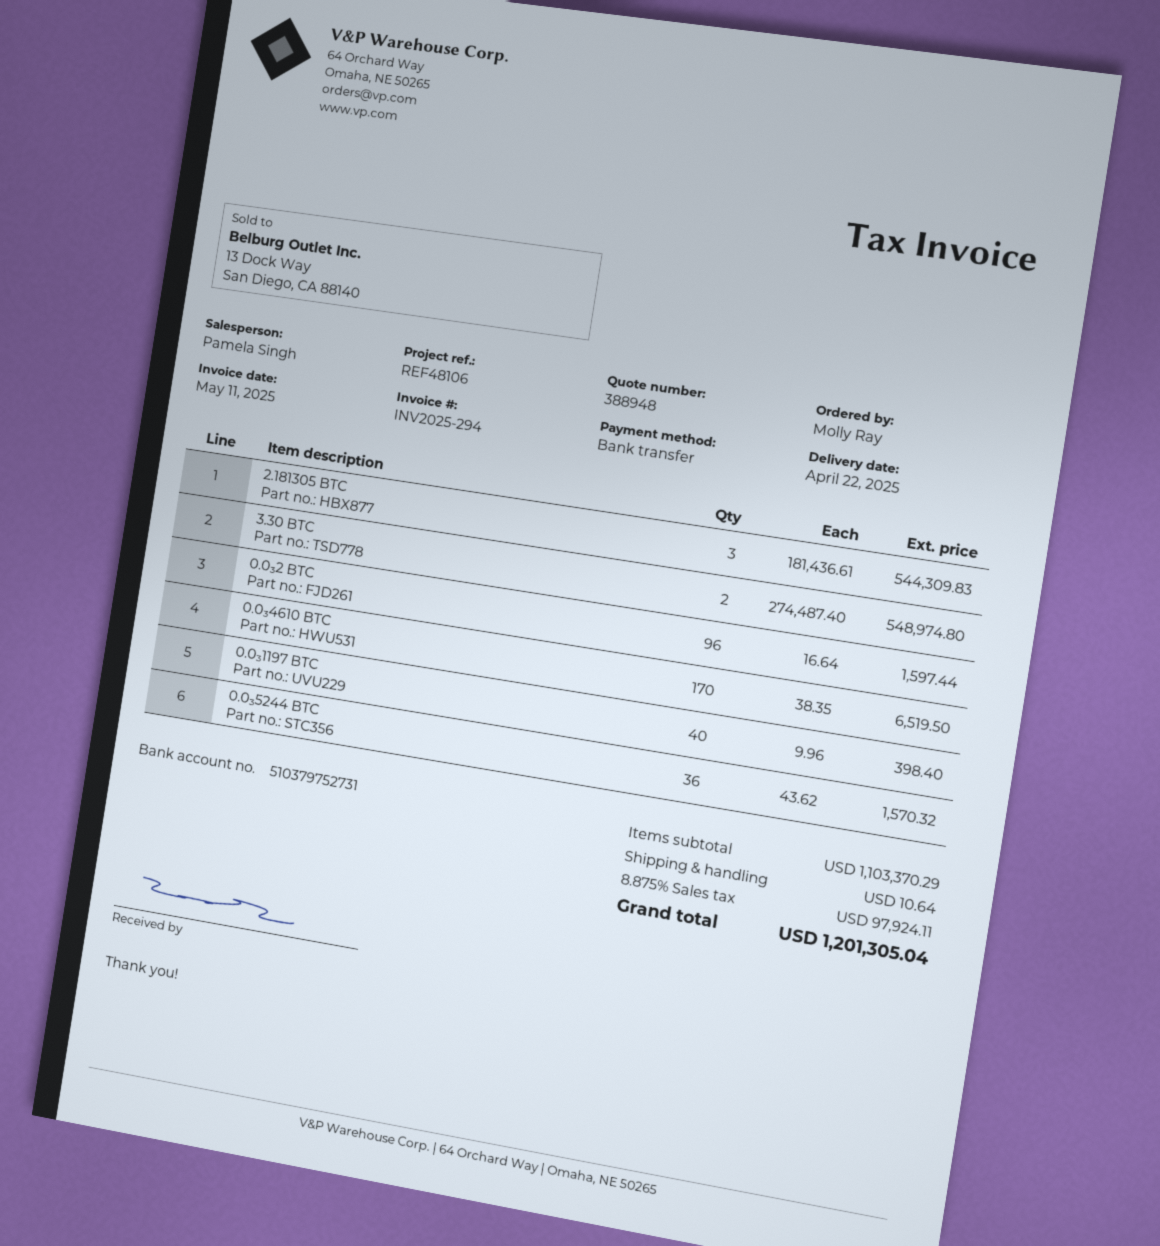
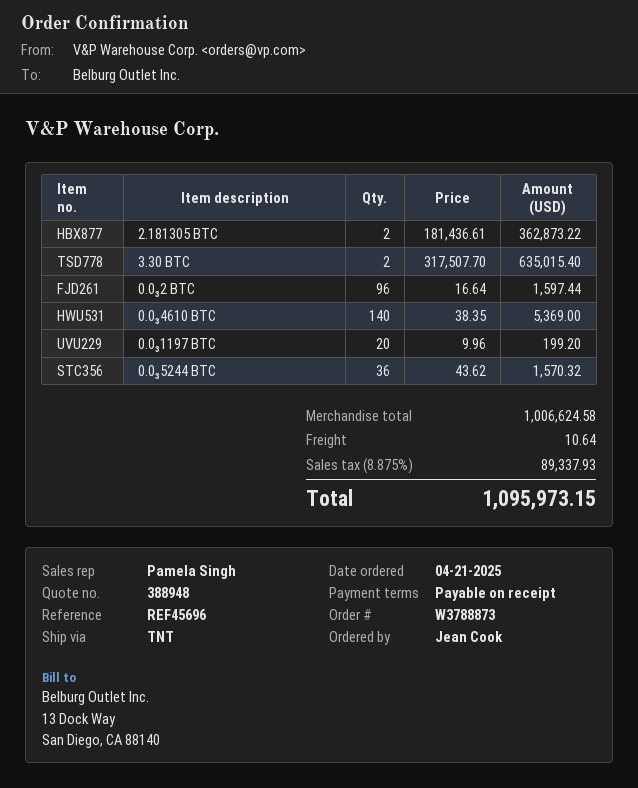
reference: REF48106 -> REF45696
ordered by: Molly Ray -> Jean Cook
2.181305 BTC: 3 x 181436.61 = 544309.83 -> 2 x 181436.61 = 362873.22
3.30 BTC: 2 x 274487.40 = 548974.80 -> 2 x 317507.70 = 635015.40
0.0₃4610 BTC: 170 x 38.35 = 6519.50 -> 140 x 38.35 = 5369.00
0.0₃1197 BTC: 40 x 9.96 = 398.40 -> 20 x 9.96 = 199.20
subtotal: 1103370.29 -> 1006624.58
tax: 8.875% = 97924.11 -> 8.875% = 89337.93
total: 1201305.04 -> 1095973.15

